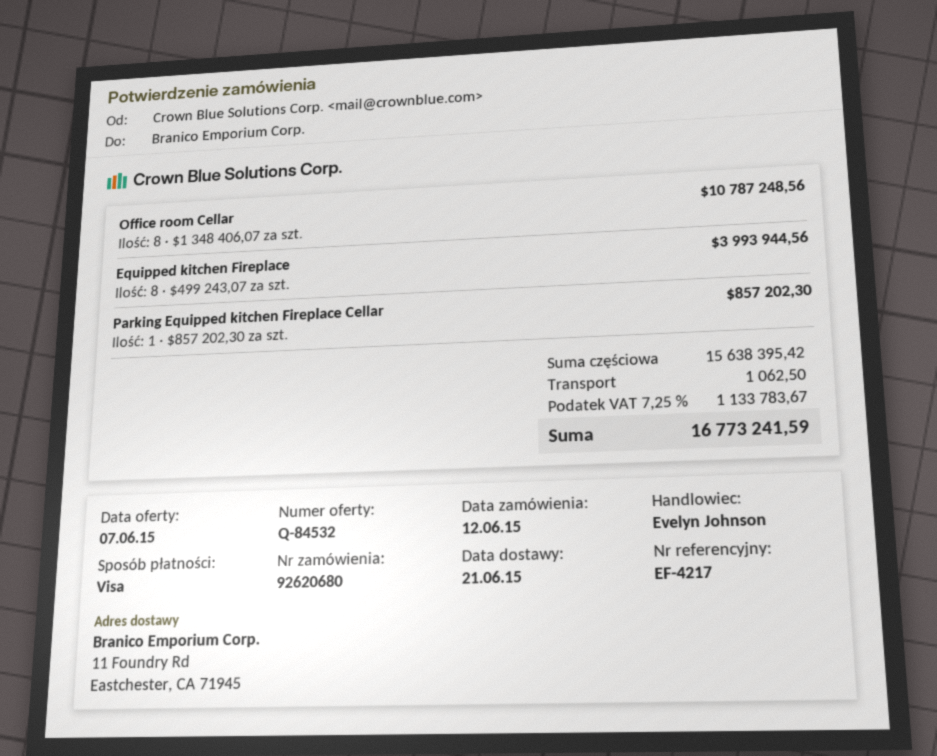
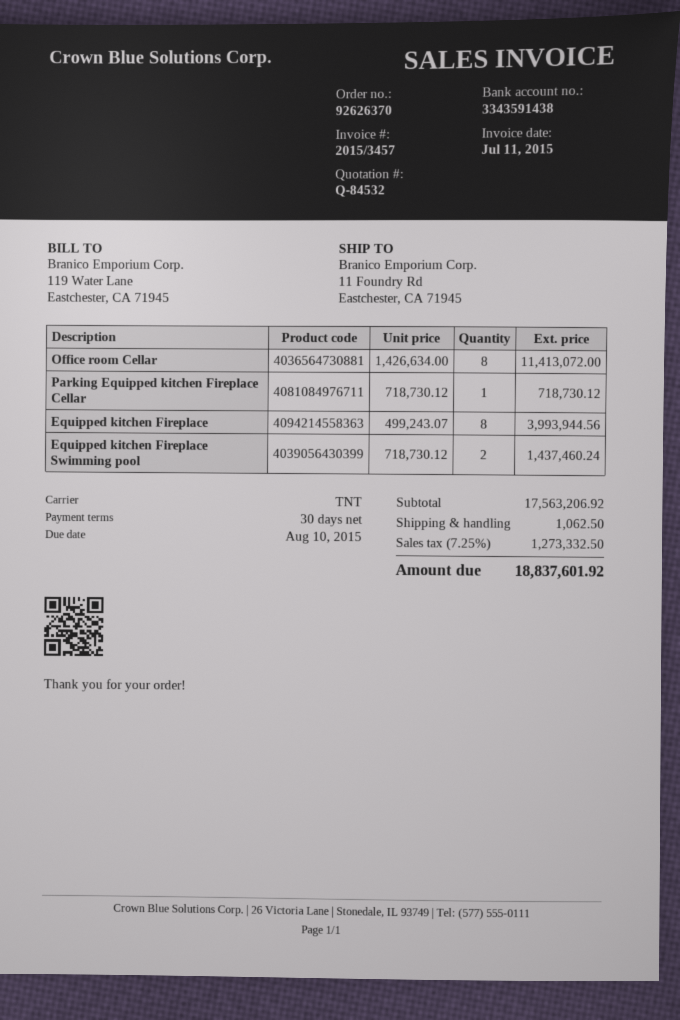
order number: 92620680 -> 92626370
Office room Cellar: 8 x 1348406.07 = 10787248.56 -> 8 x 1426634.00 = 11413072.00
Parking Equipped kitchen Fireplace Cellar: 1 x 857202.30 = 857202.30 -> 1 x 718730.12 = 718730.12
Equipped kitchen Fireplace Swimming pool: none -> 2 x 718730.12 = 1437460.24
subtotal: 15638395.42 -> 17563206.92
tax: 7.25% = 1133783.67 -> 7.25% = 1273332.50
total: 16773241.59 -> 18837601.92

